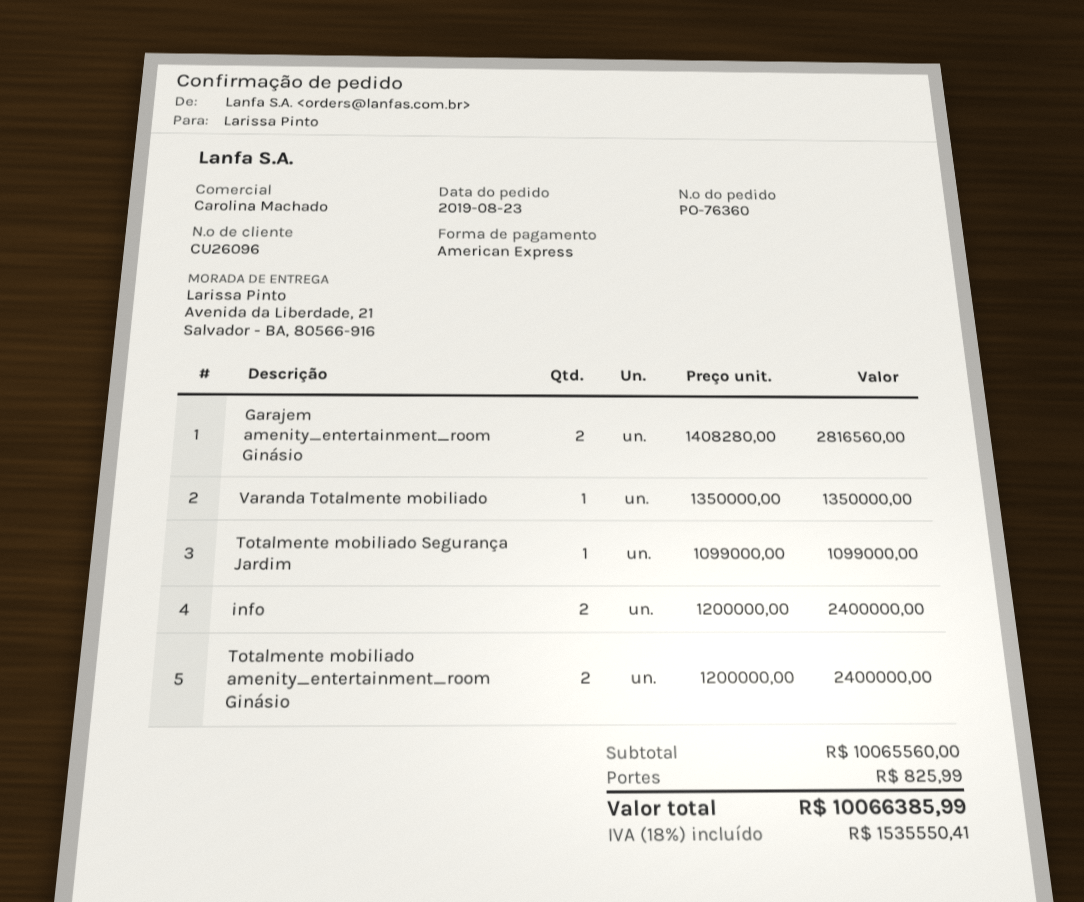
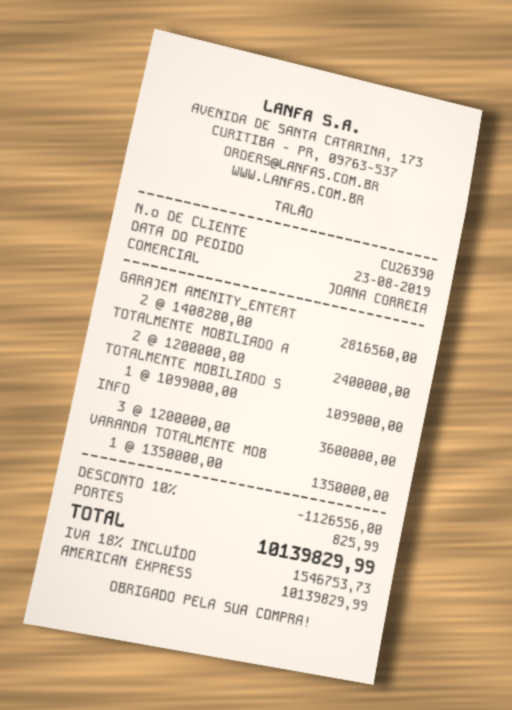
customer number: CU26096 -> CU26390
sales rep: Carolina Machado -> JOANA CORREIA
info: 2 x 1200000.00 = 2400000.00 -> 3 x 1200000.00 = 3600000.00
discount: none -> 10% = 1126556.00
tax: 18% = 1535550.41 -> 18% = 1546753.73
total: 10066385.99 -> 10139829.99

